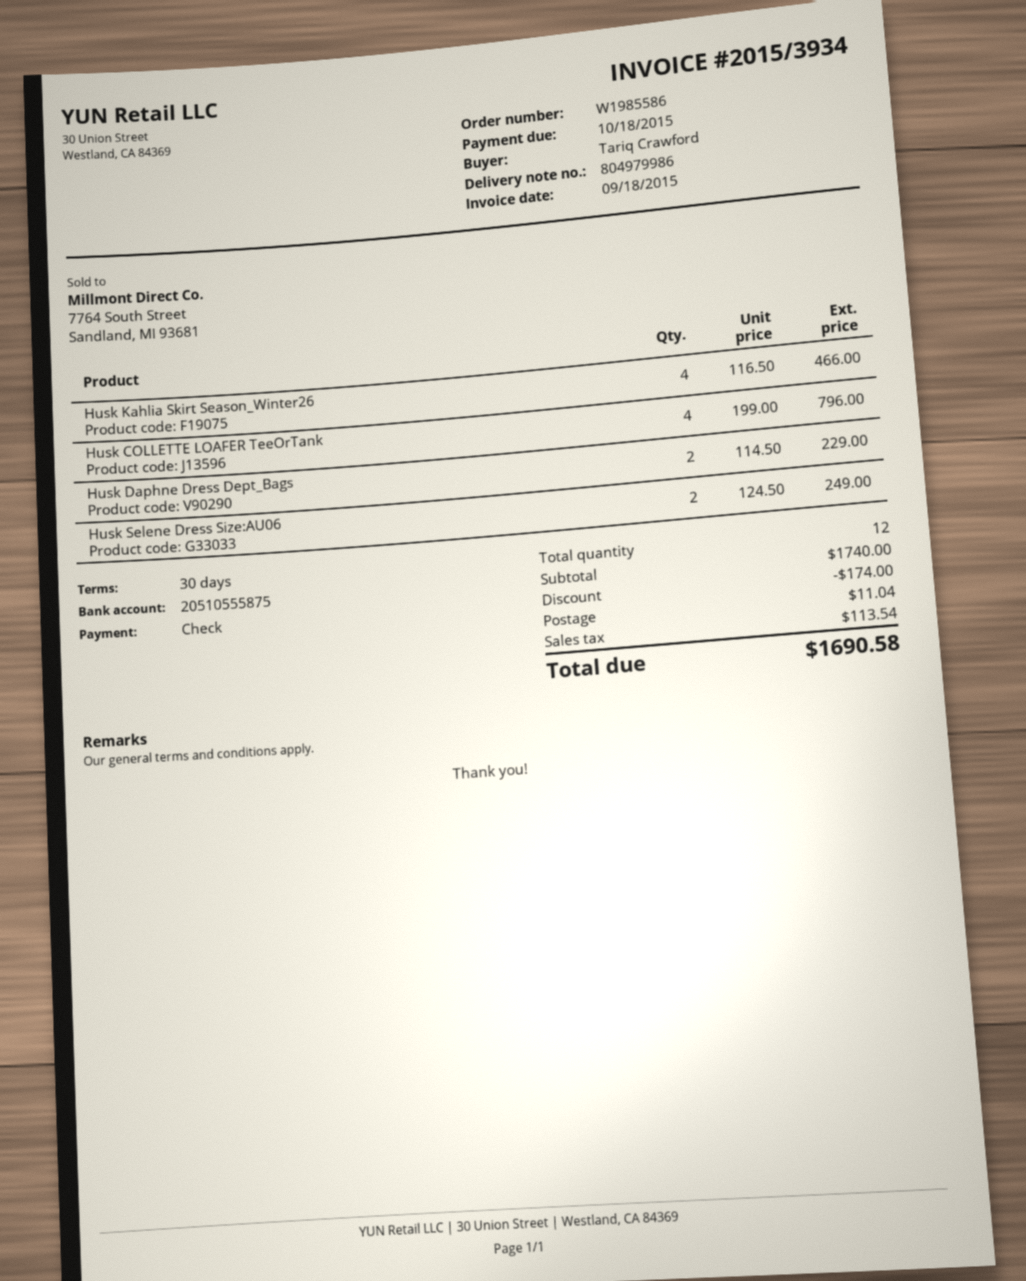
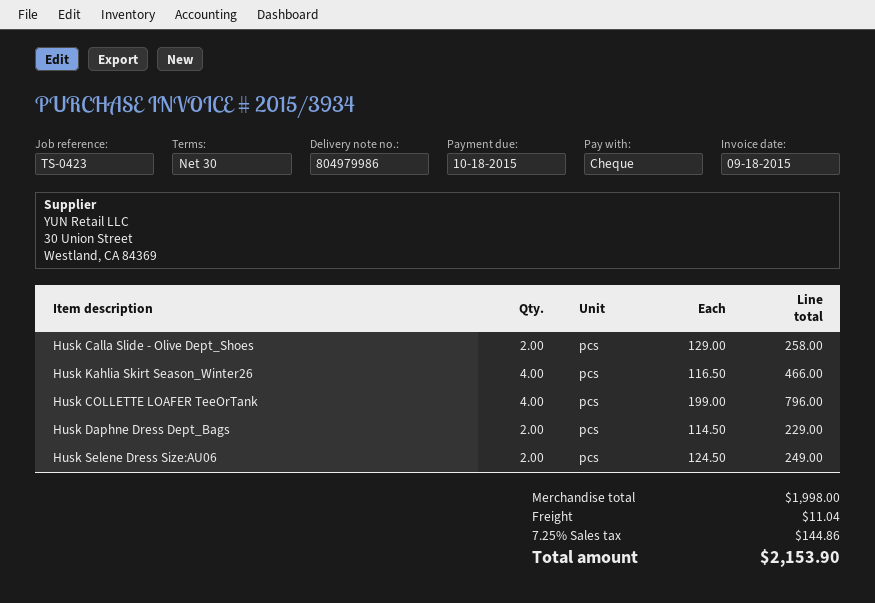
Husk Calla Slide - Olive Dept_Shoes: none -> 2 x 129.00 = 258.00
subtotal: 1740.00 -> 1998.00
discount: 174.00 -> none
tax: 113.54 -> 144.86
total: 1690.58 -> 2153.90

